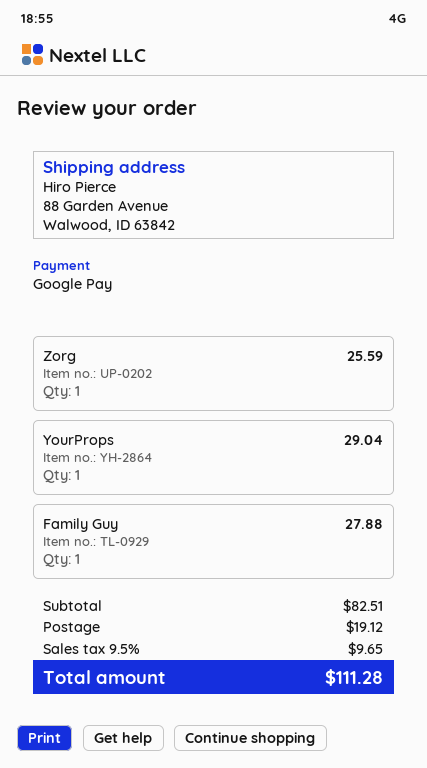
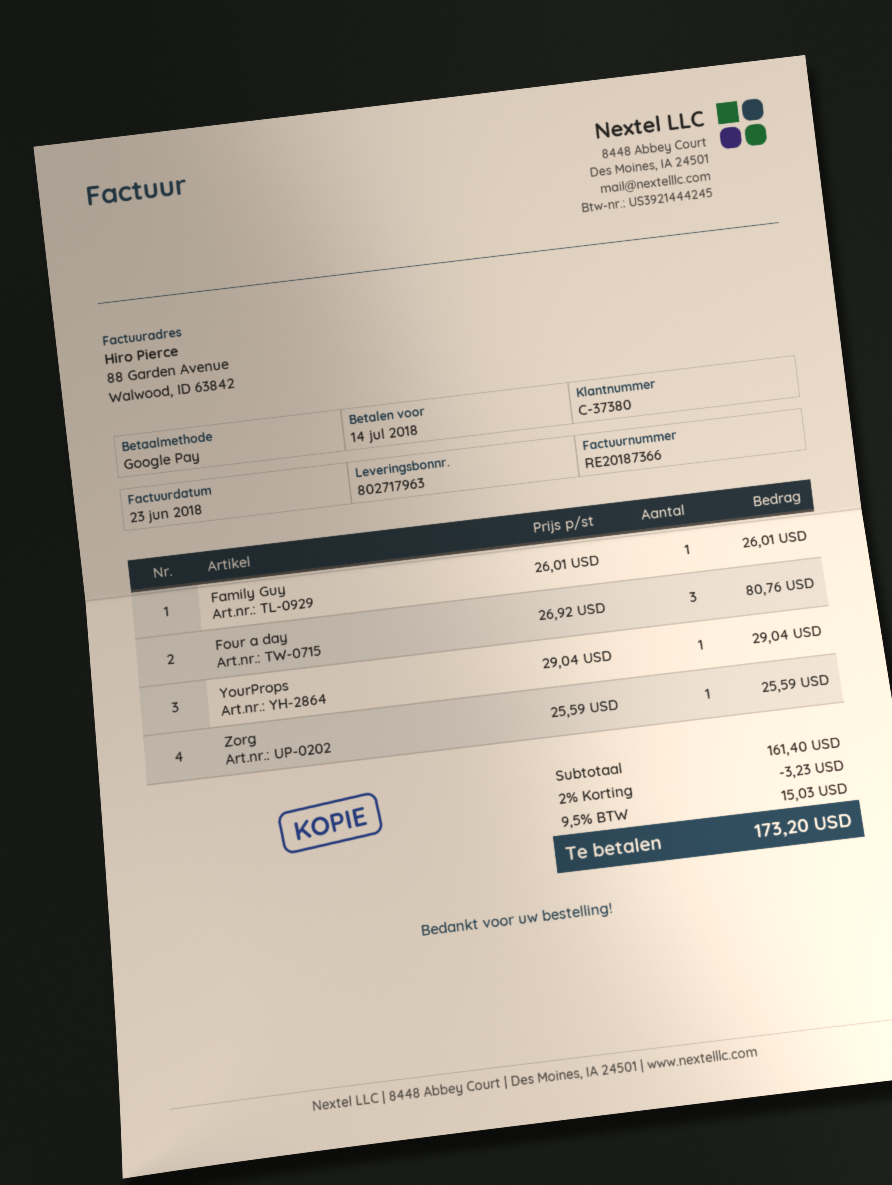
Family Guy: 1 for 27.88 -> 1 for 26.01
Four a day: none -> 3 for 80.76
subtotal: 82.51 -> 161.40
discount: none -> 2% = 3.23
shipping: 19.12 -> none
tax: 9.5% = 9.65 -> 9.5% = 15.03
total: 111.28 -> 173.20

